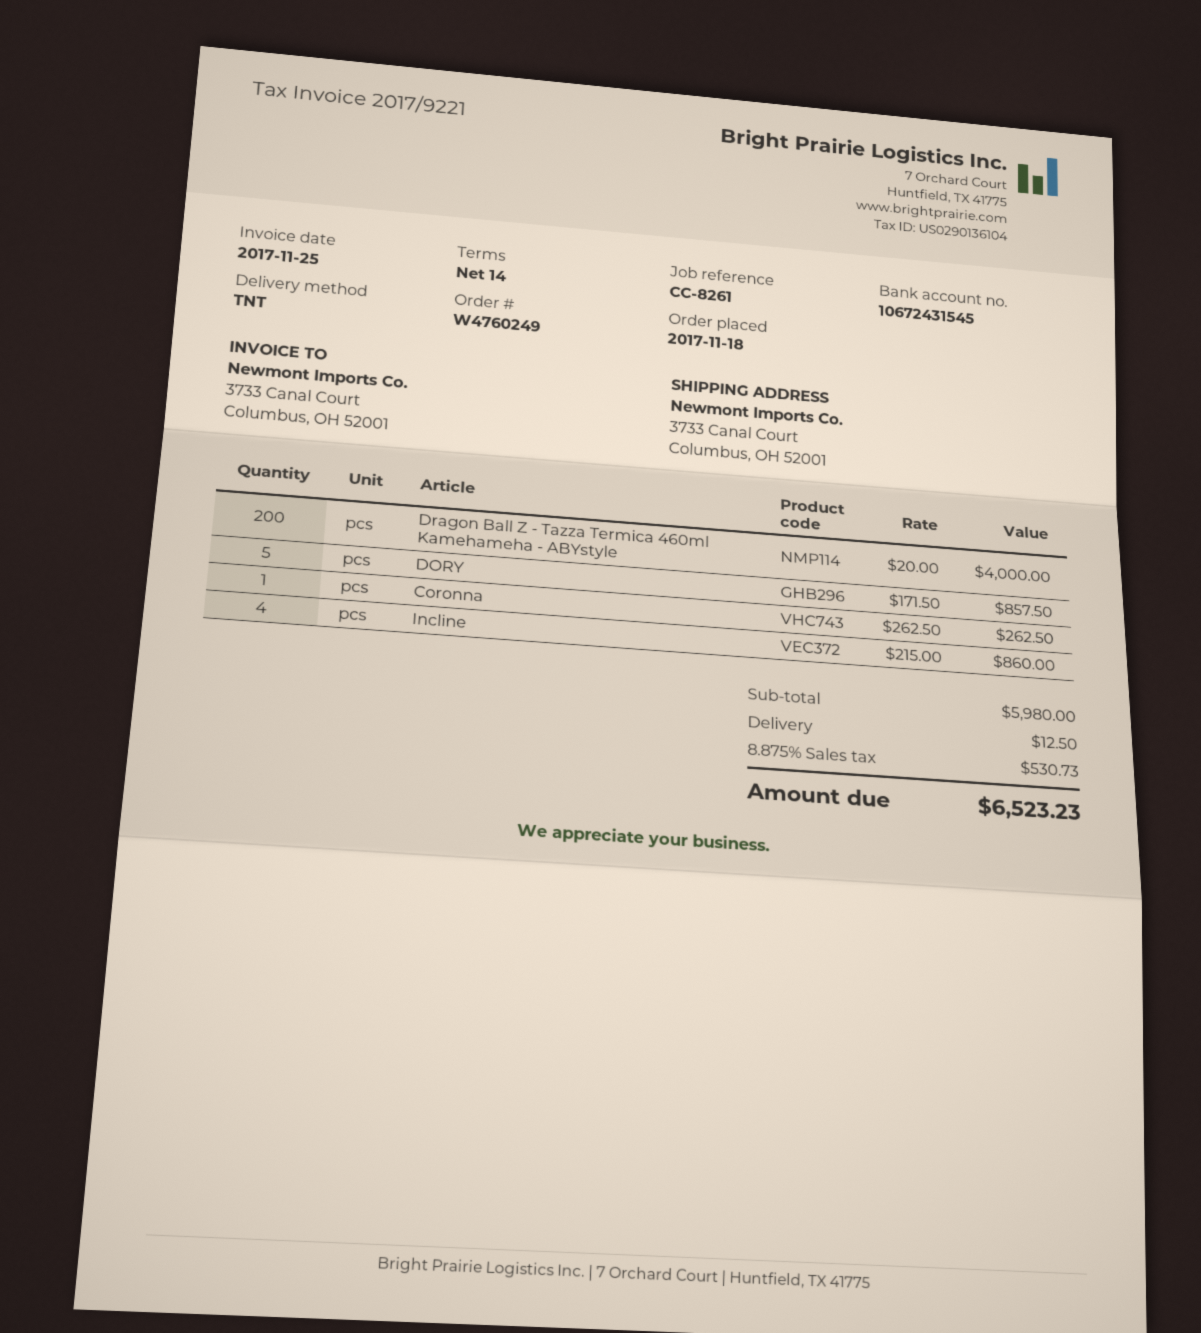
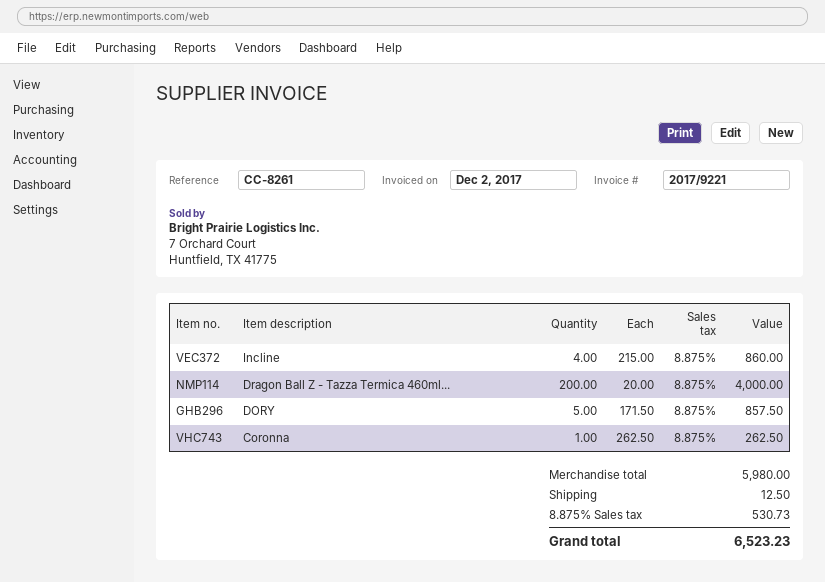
invoice date: 2017-11-25 -> 2017-12-02

